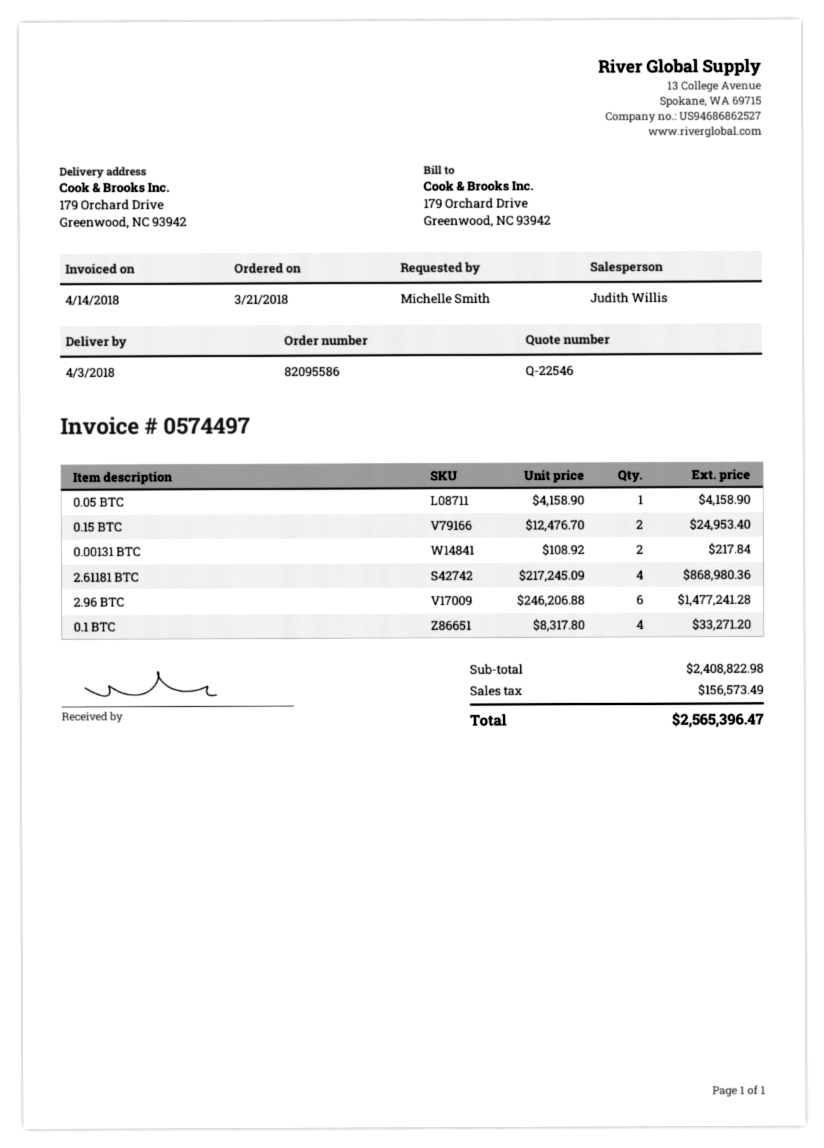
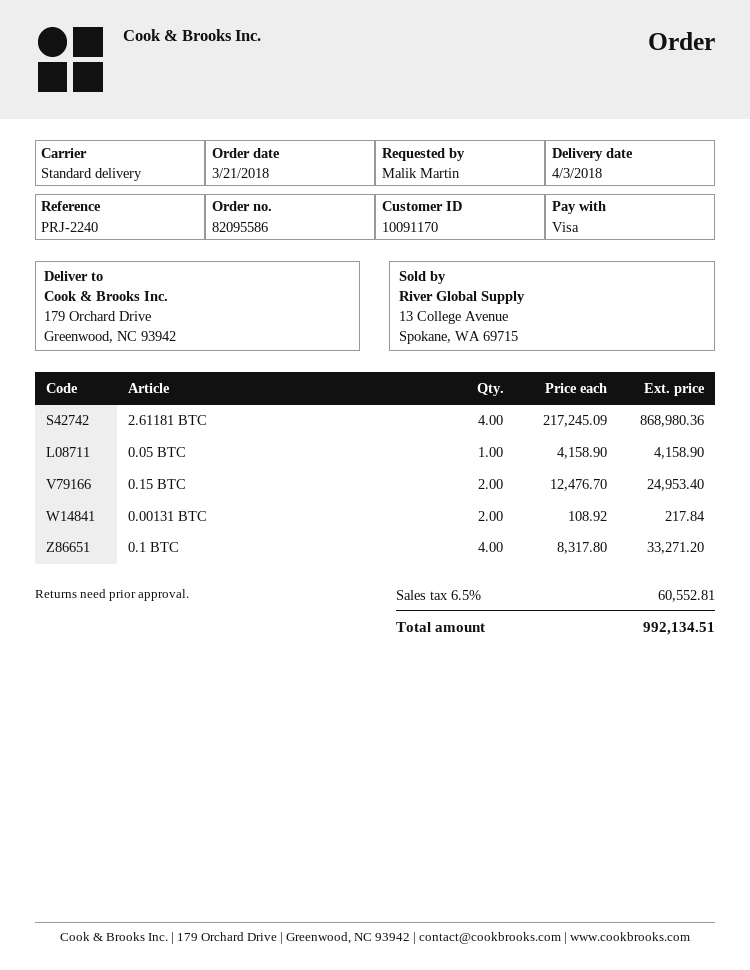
ordered by: Michelle Smith -> Malik Martin
2.96 BTC: 6 x 246206.88 = 1477241.28 -> none
tax: 156573.49 -> 60552.81
total: 2565396.47 -> 992134.51

